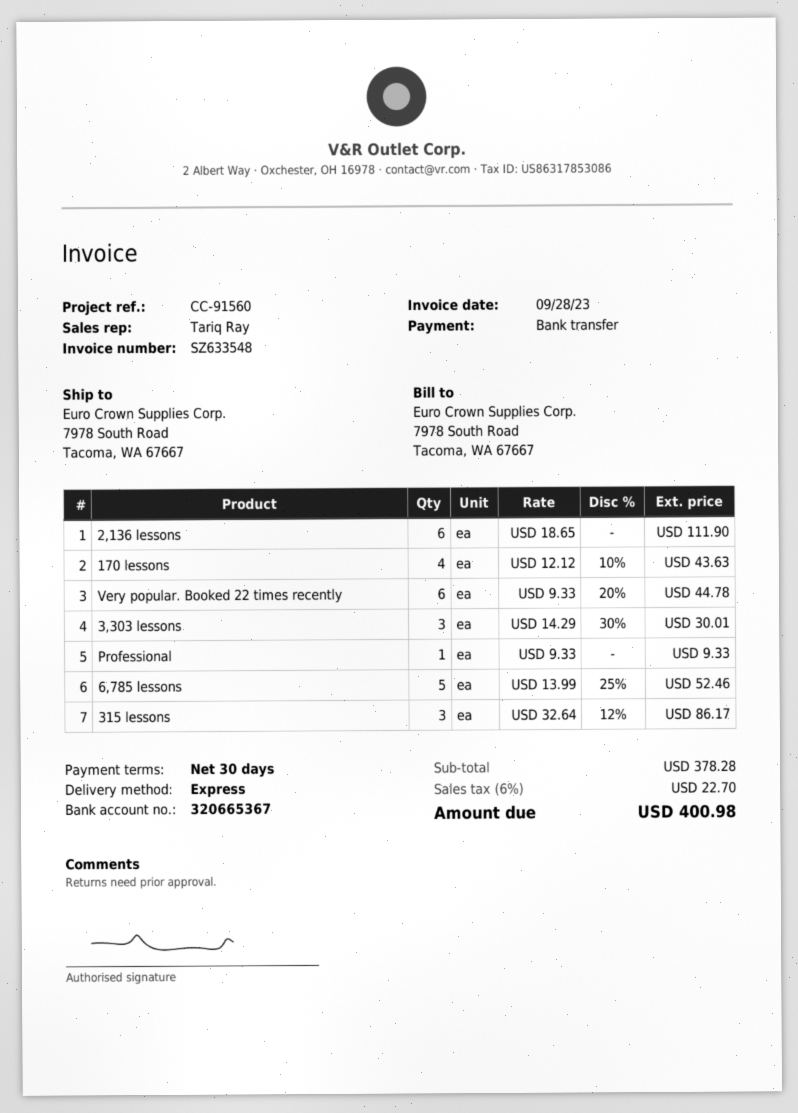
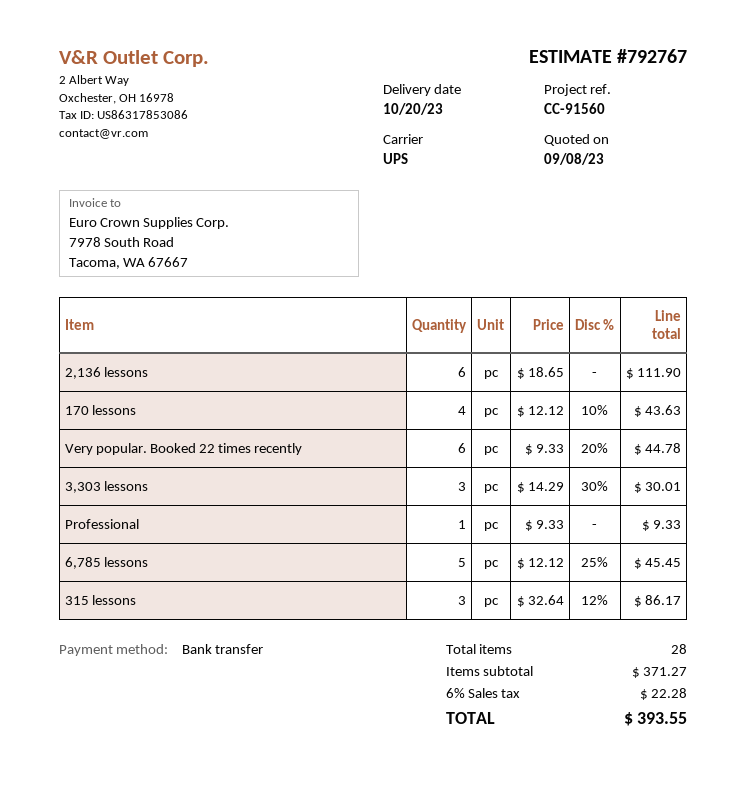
shipping method: express -> UPS
6,785 lessons: 5 x 13.99 - 25% = 52.46 -> 5 x 12.12 - 25% = 45.45
subtotal: 378.28 -> 371.27
tax: 6% = 22.70 -> 6% = 22.28
total: 400.98 -> 393.55

